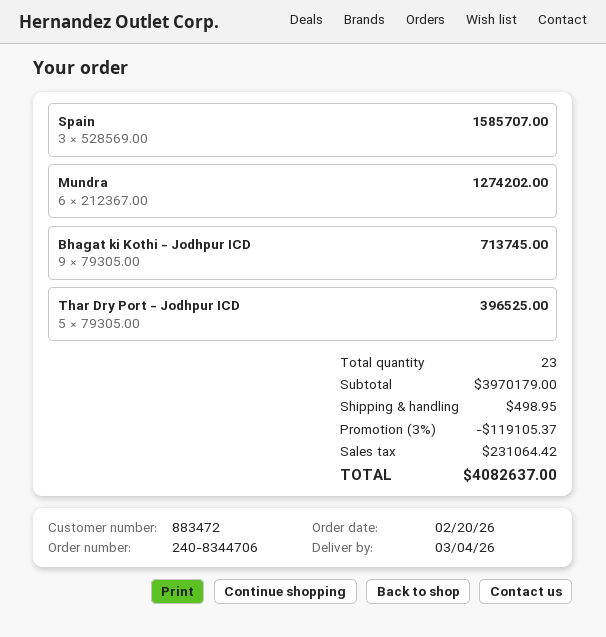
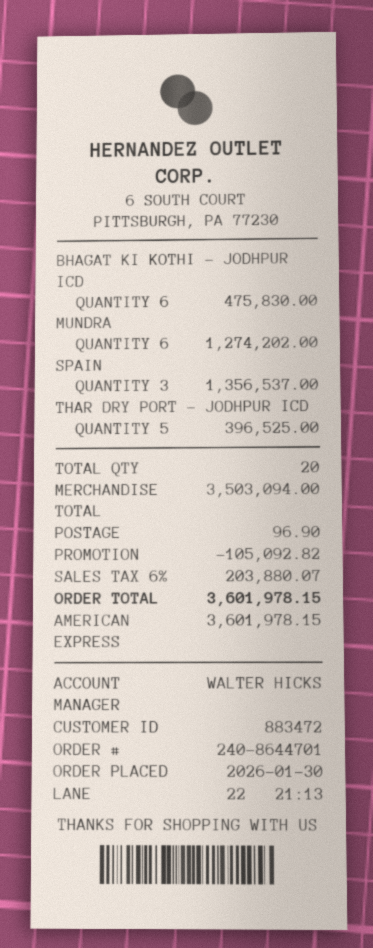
order number: 240-8344706 -> 240-8644701
order date: 2026-02-20 -> 2026-01-30
Spain: 3 for 1585707.00 -> 3 for 1356537.00
Bhagat ki Kothi - Jodhpur ICD: 9 for 713745.00 -> 6 for 475830.00
total quantity: 23 -> 20
subtotal: 3970179.00 -> 3503094.00
discount: 119105.37 -> 105092.82
shipping: 498.95 -> 96.90
tax: 231064.42 -> 203880.07
total: 4082637.00 -> 3601978.15

